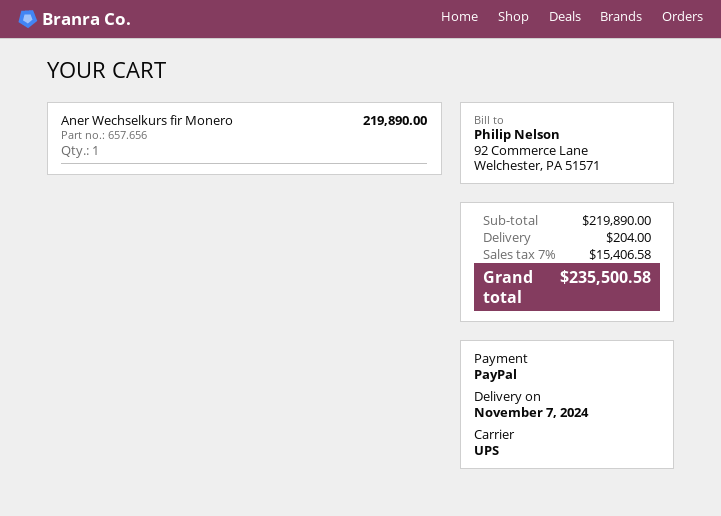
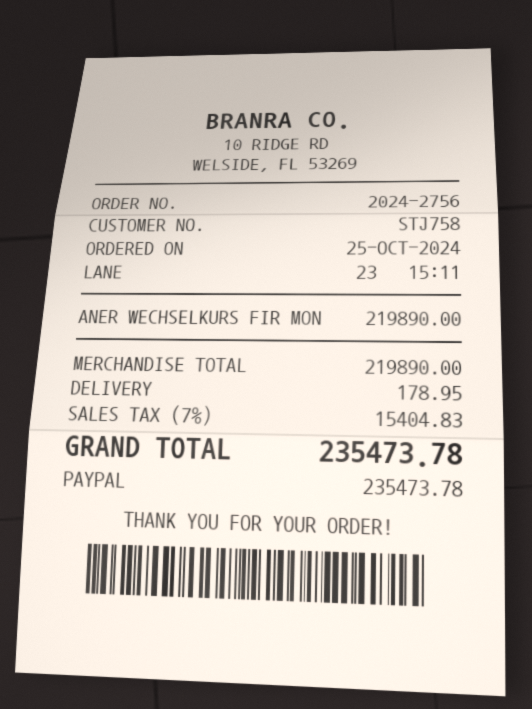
shipping: 204.00 -> 178.95
tax: 7% = 15406.58 -> 7% = 15404.83
total: 235500.58 -> 235473.78

